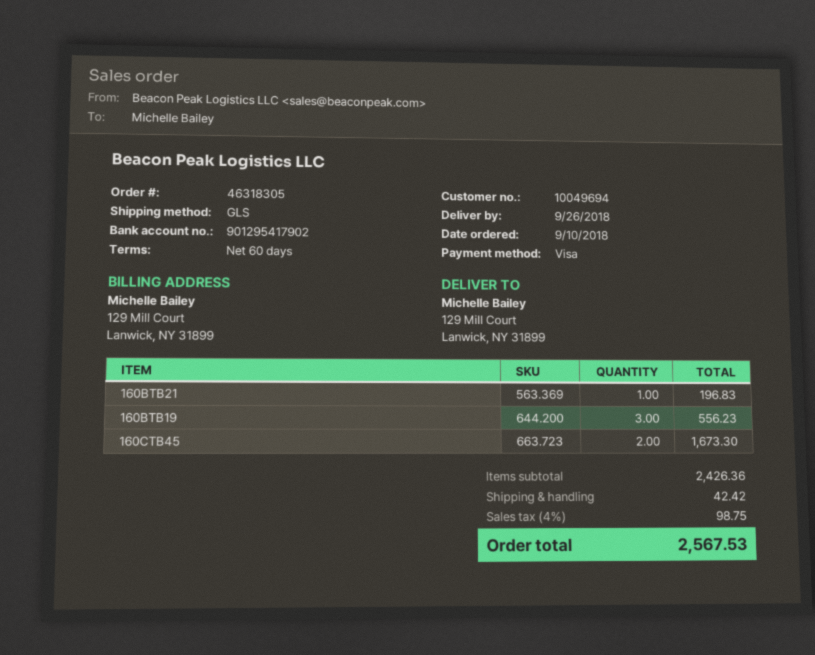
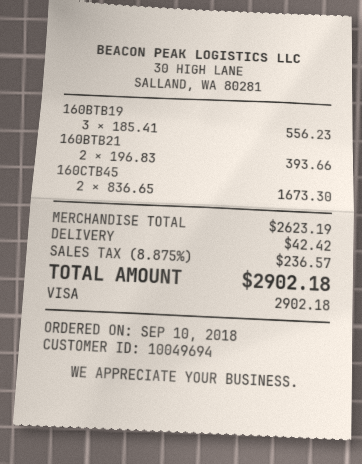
160BTB21: 1 for 196.83 -> 2 for 393.66
subtotal: 2426.36 -> 2623.19
tax: 4% = 98.75 -> 8.875% = 236.57
total: 2567.53 -> 2902.18

